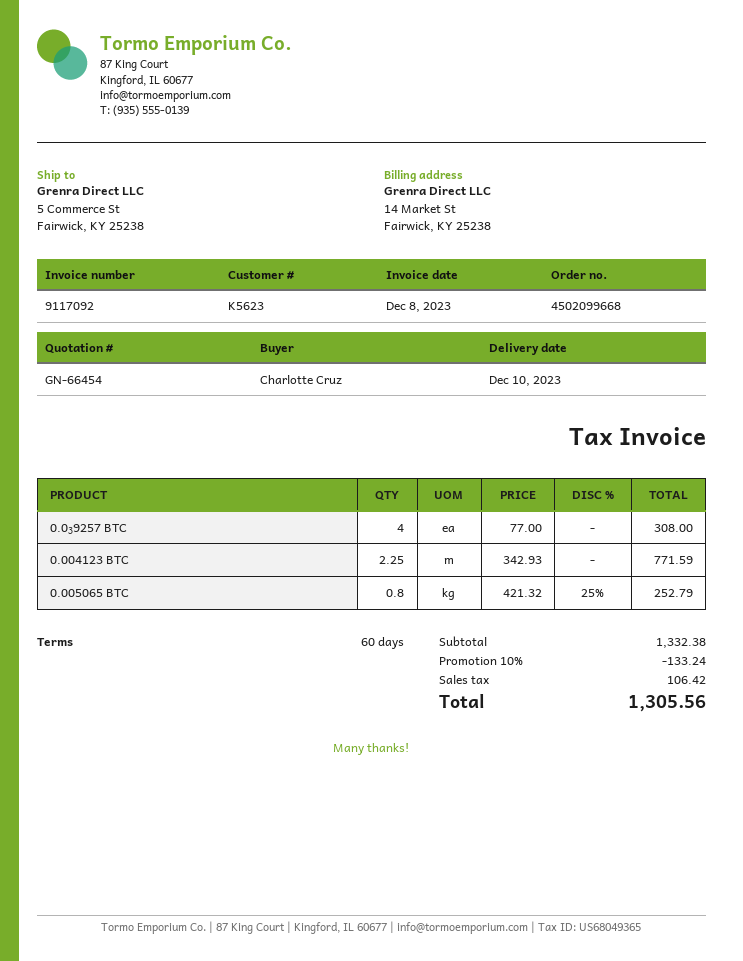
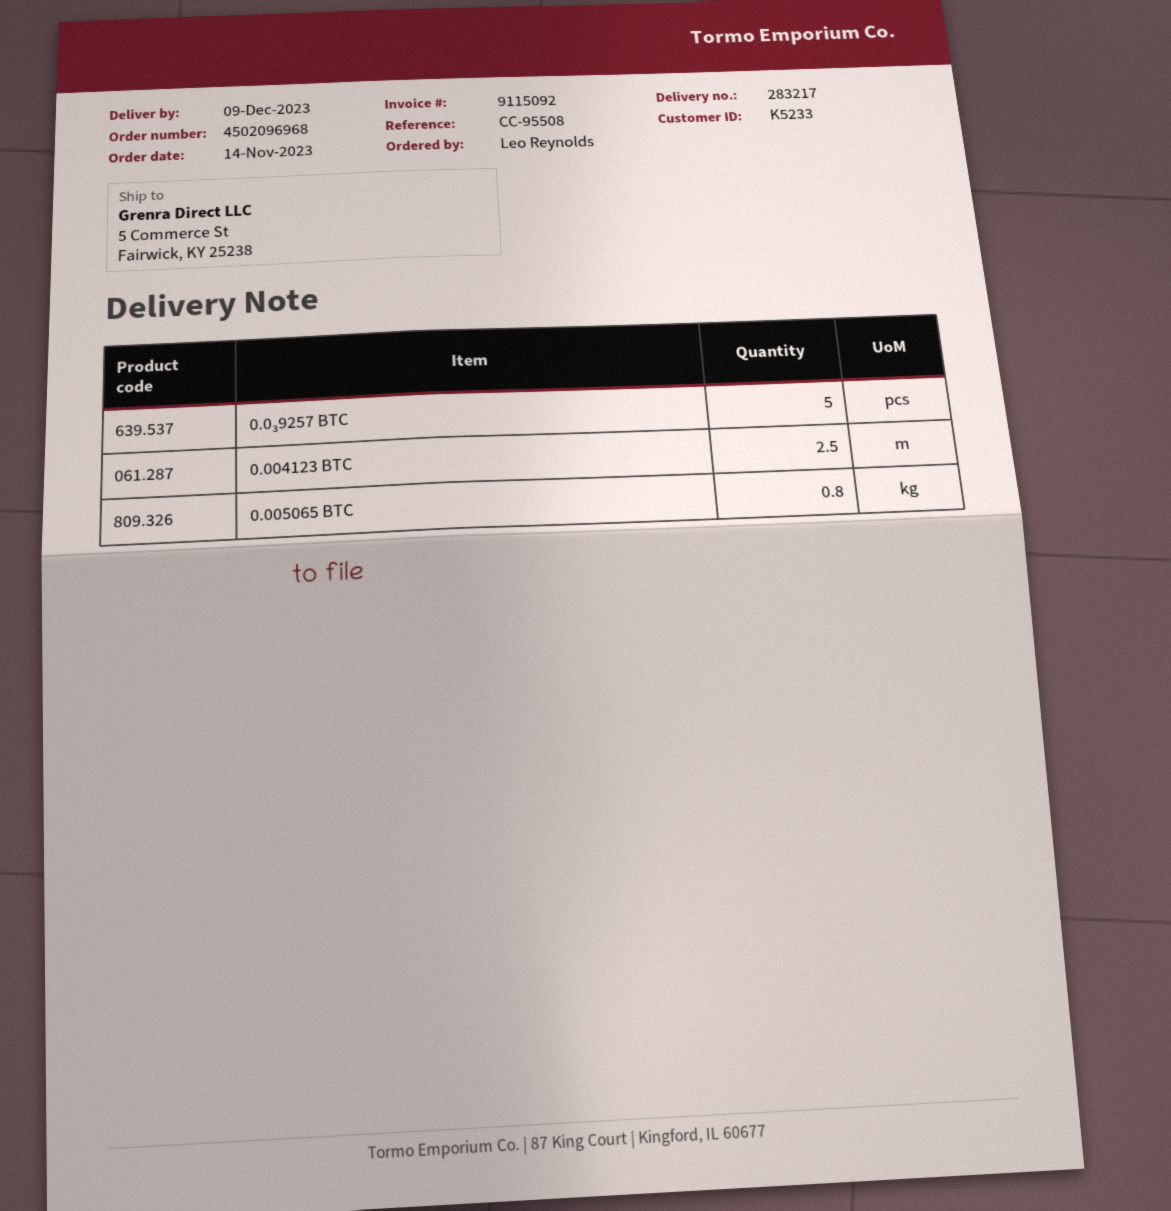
order number: 4502099668 -> 4502096968
delivery date: 2023-12-10 -> 2023-12-09
invoice number: 9117092 -> 9115092
customer number: K5623 -> K5233
ordered by: Charlotte Cruz -> Leo Reynolds
0.0₃9257 BTC: 4 -> 5
0.004123 BTC: 2.25 -> 2.5

